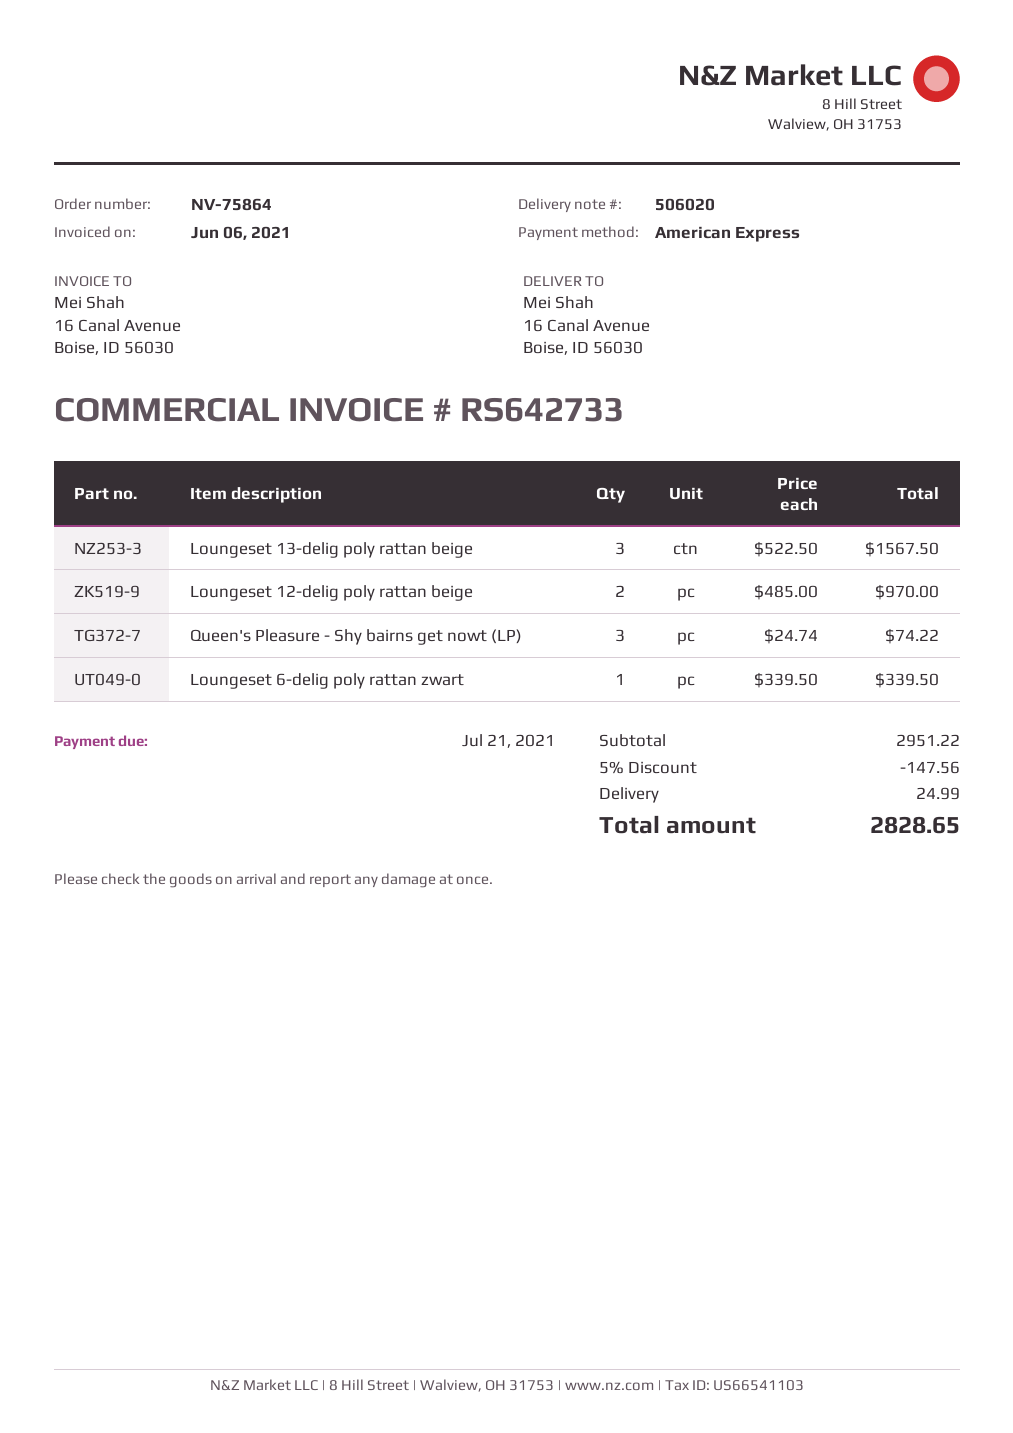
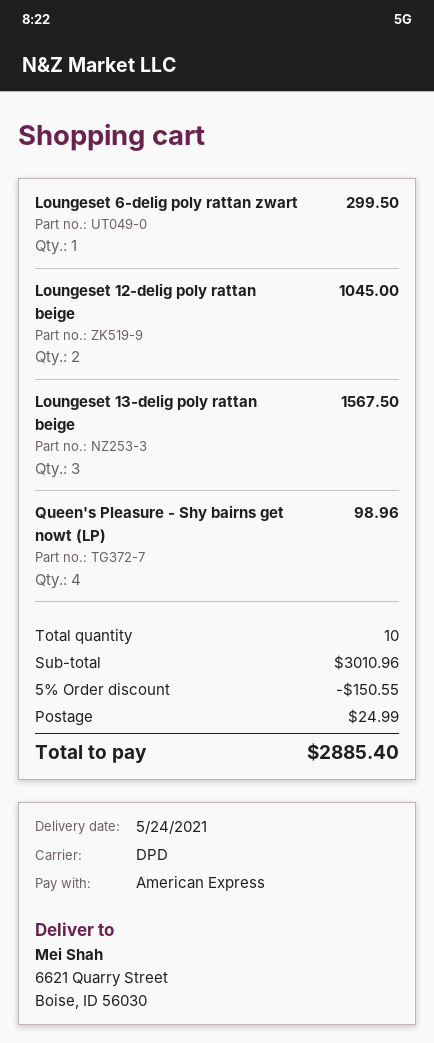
ship to: 16 Canal Avenue, Boise, ID 56030 -> 6621 Quarry Street, Boise, ID 56030
Loungeset 12-delig poly rattan beige: 2 for 970.00 -> 2 for 1045.00
Queen's Pleasure - Shy bairns get nowt (LP): 3 for 74.22 -> 4 for 98.96
Loungeset 6-delig poly rattan zwart: 1 for 339.50 -> 1 for 299.50
subtotal: 2951.22 -> 3010.96
discount: 5% = 147.56 -> 5% = 150.55
total: 2828.65 -> 2885.40

